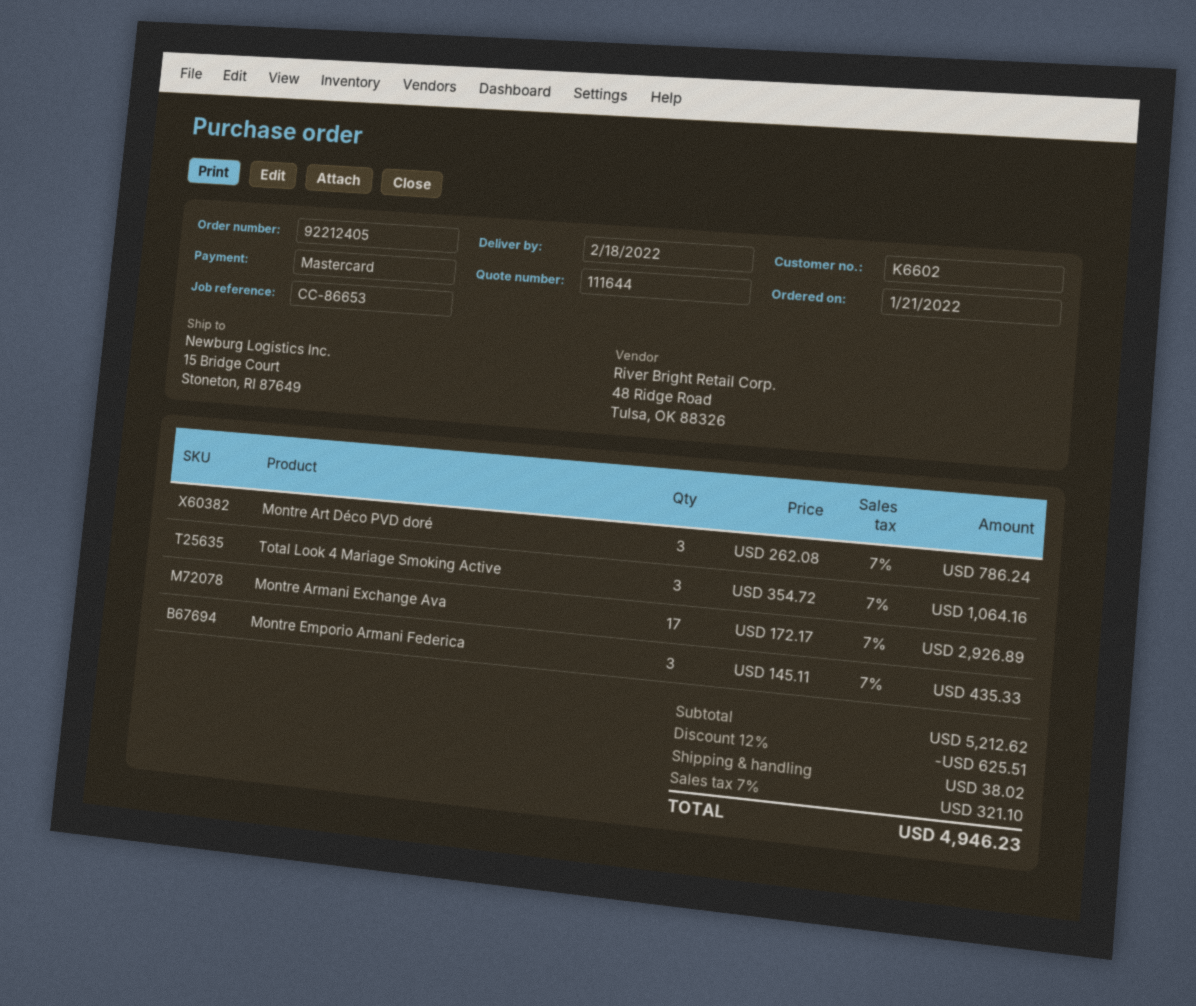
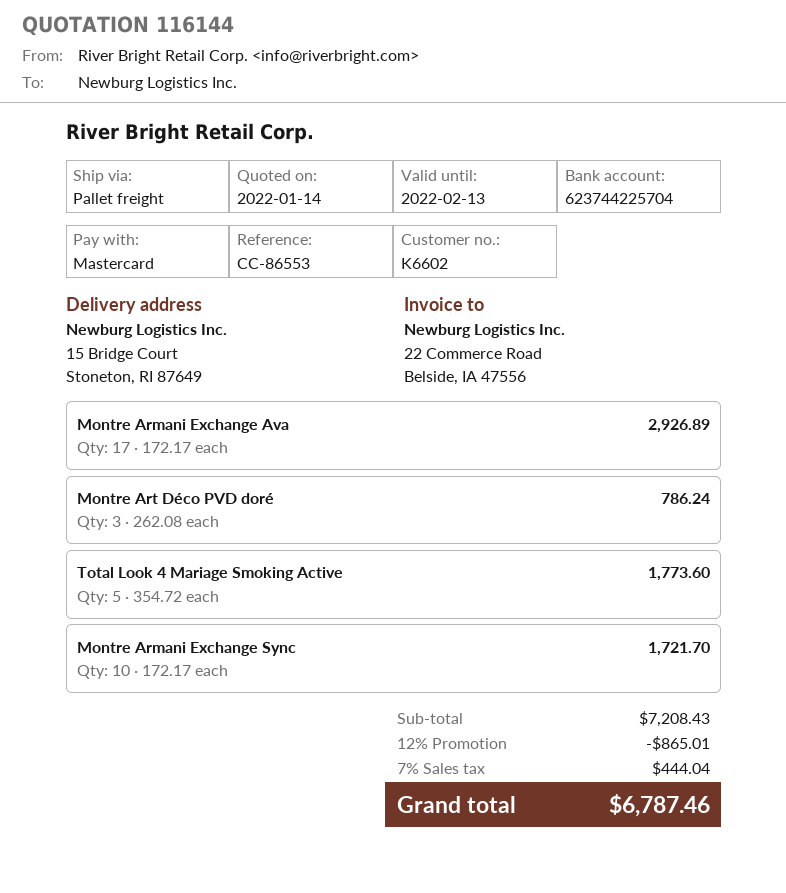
quote number: 111644 -> 116144
reference: CC-86653 -> CC-86553
Total Look 4 Mariage Smoking Active: 3 x 354.72 = 1064.16 -> 5 x 354.72 = 1773.60
Montre Emporio Armani Federica: 3 x 145.11 = 435.33 -> none
Montre Armani Exchange Sync: none -> 10 x 172.17 = 1721.70
subtotal: 5212.62 -> 7208.43
discount: 12% = 625.51 -> 12% = 865.01
shipping: 38.02 -> none
tax: 7% = 321.10 -> 7% = 444.04
total: 4946.23 -> 6787.46

